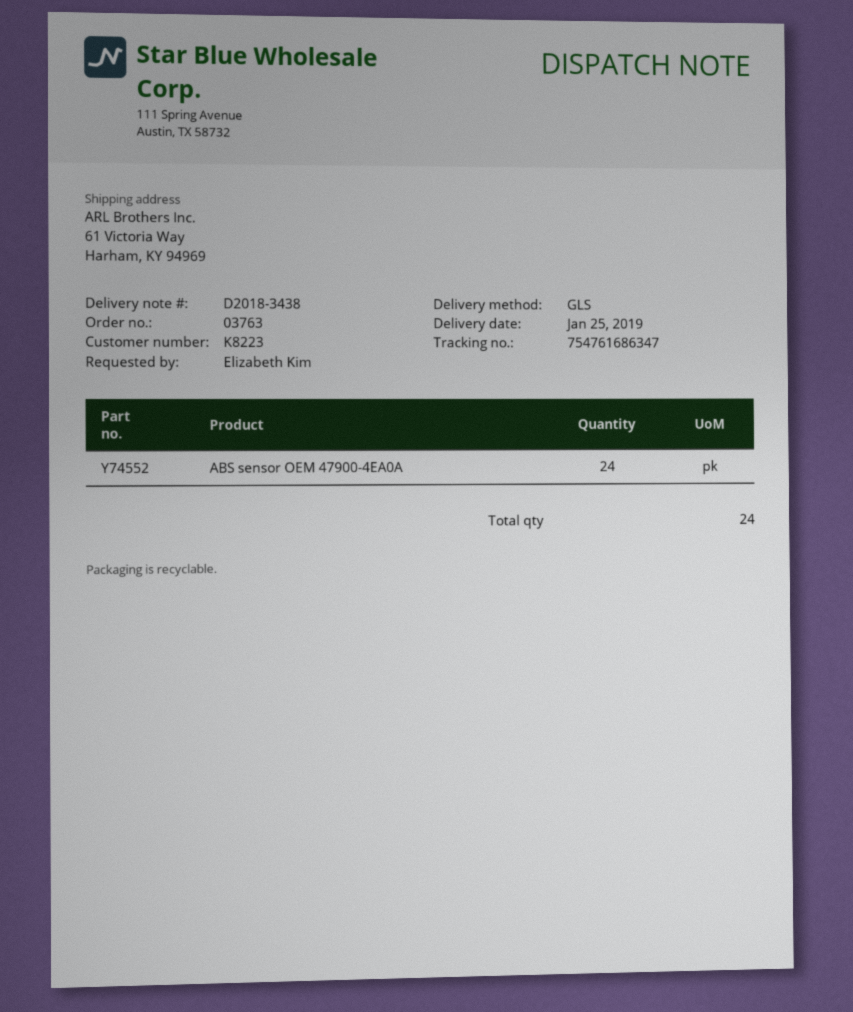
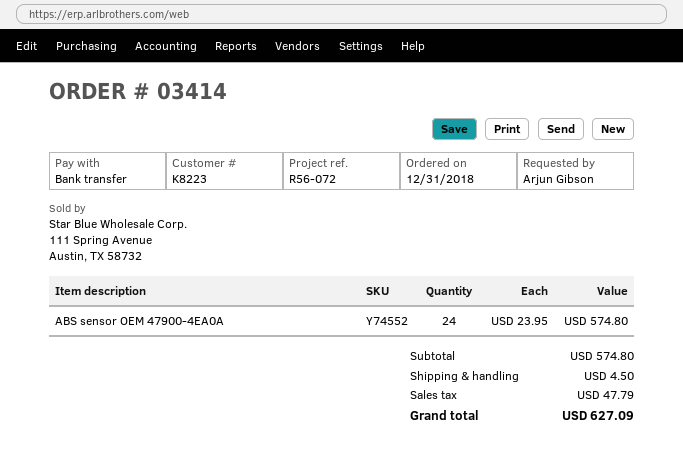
order number: 03763 -> 03414
ordered by: Elizabeth Kim -> Arjun Gibson

